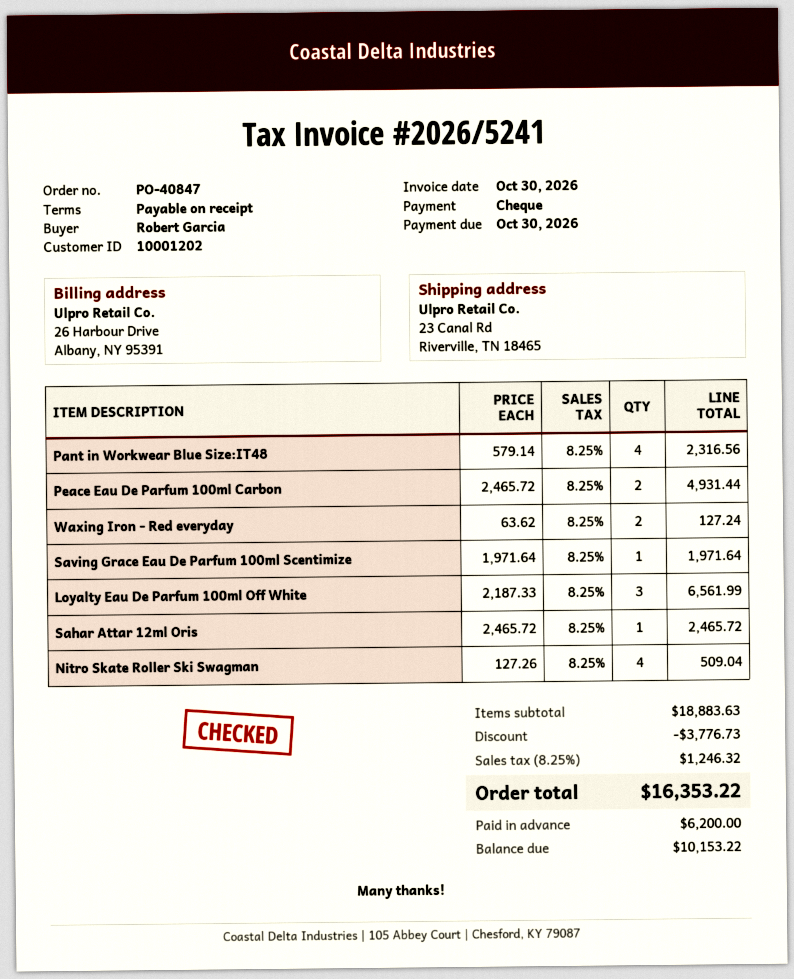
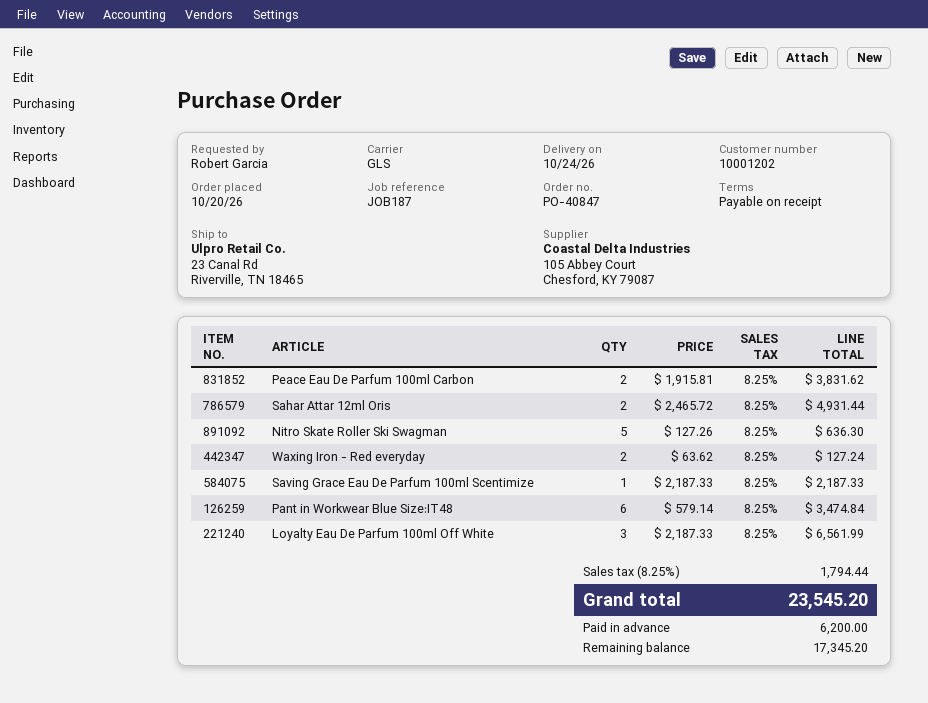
Pant in Workwear Blue Size:IT48: 4 x 579.14 = 2316.56 -> 6 x 579.14 = 3474.84
Peace Eau De Parfum 100ml Carbon: 2 x 2465.72 = 4931.44 -> 2 x 1915.81 = 3831.62
Saving Grace Eau De Parfum 100ml Scentimize: 1 x 1971.64 = 1971.64 -> 1 x 2187.33 = 2187.33
Sahar Attar 12ml Oris: 1 x 2465.72 = 2465.72 -> 2 x 2465.72 = 4931.44
Nitro Skate Roller Ski Swagman: 4 x 127.26 = 509.04 -> 5 x 127.26 = 636.30
discount: 3776.73 -> none
tax: 8.25% = 1246.32 -> 8.25% = 1794.44
total: 16353.22 -> 23545.20
balance: 10153.22 -> 17345.20

